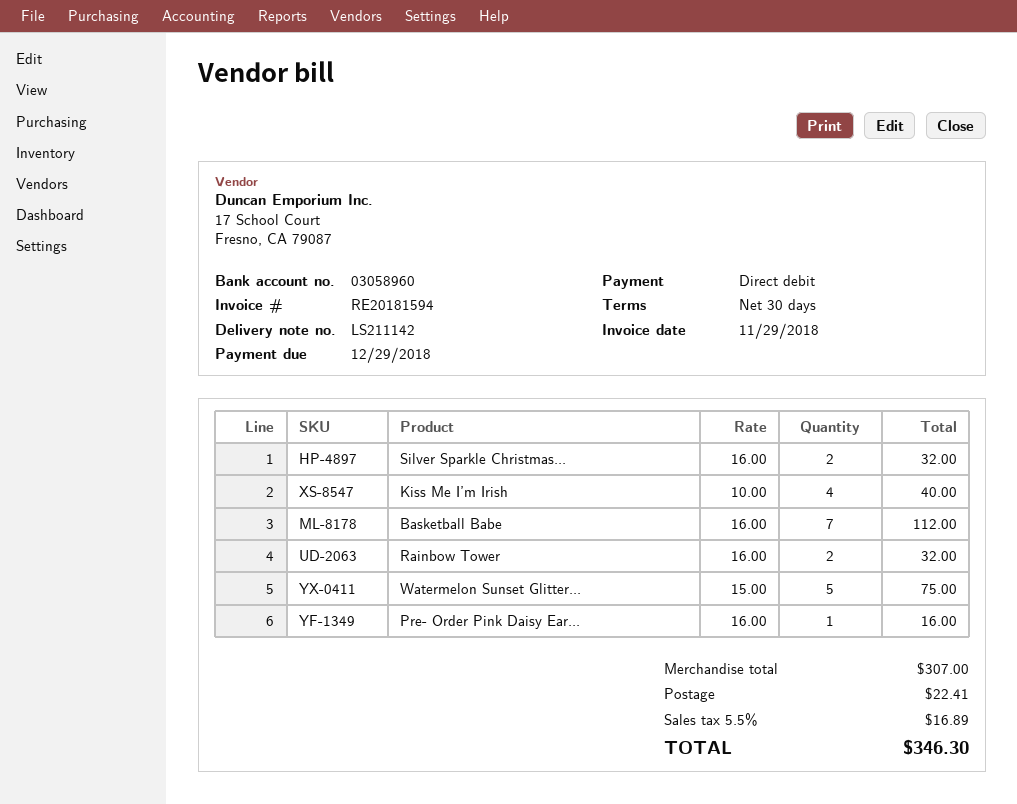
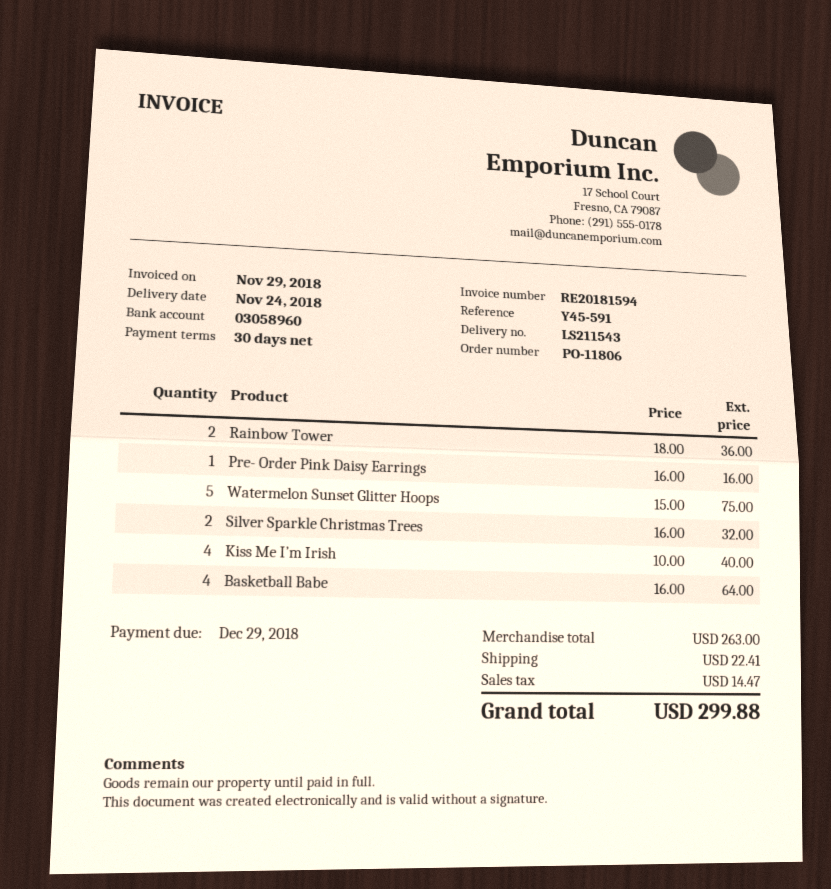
delivery note number: LS211142 -> LS211543
Basketball Babe: 7 x 16.00 = 112.00 -> 4 x 16.00 = 64.00
Rainbow Tower: 2 x 16.00 = 32.00 -> 2 x 18.00 = 36.00
subtotal: 307.00 -> 263.00
tax: 16.89 -> 14.47
total: 346.30 -> 299.88

